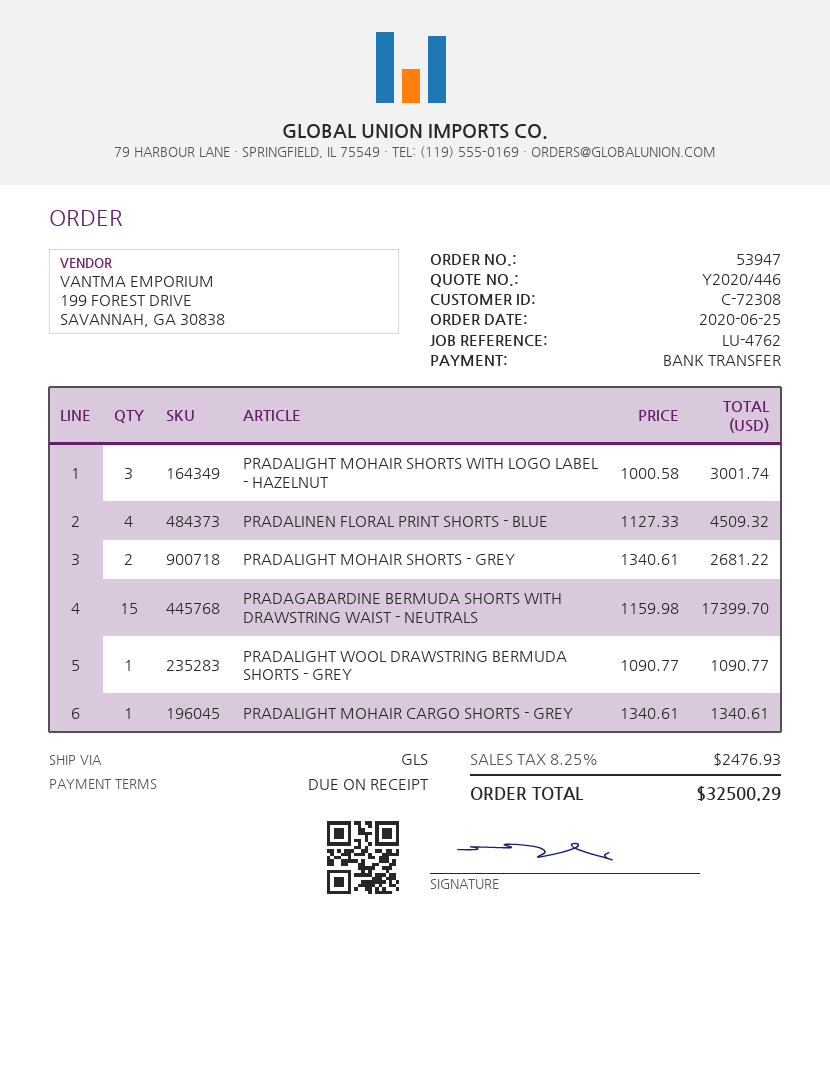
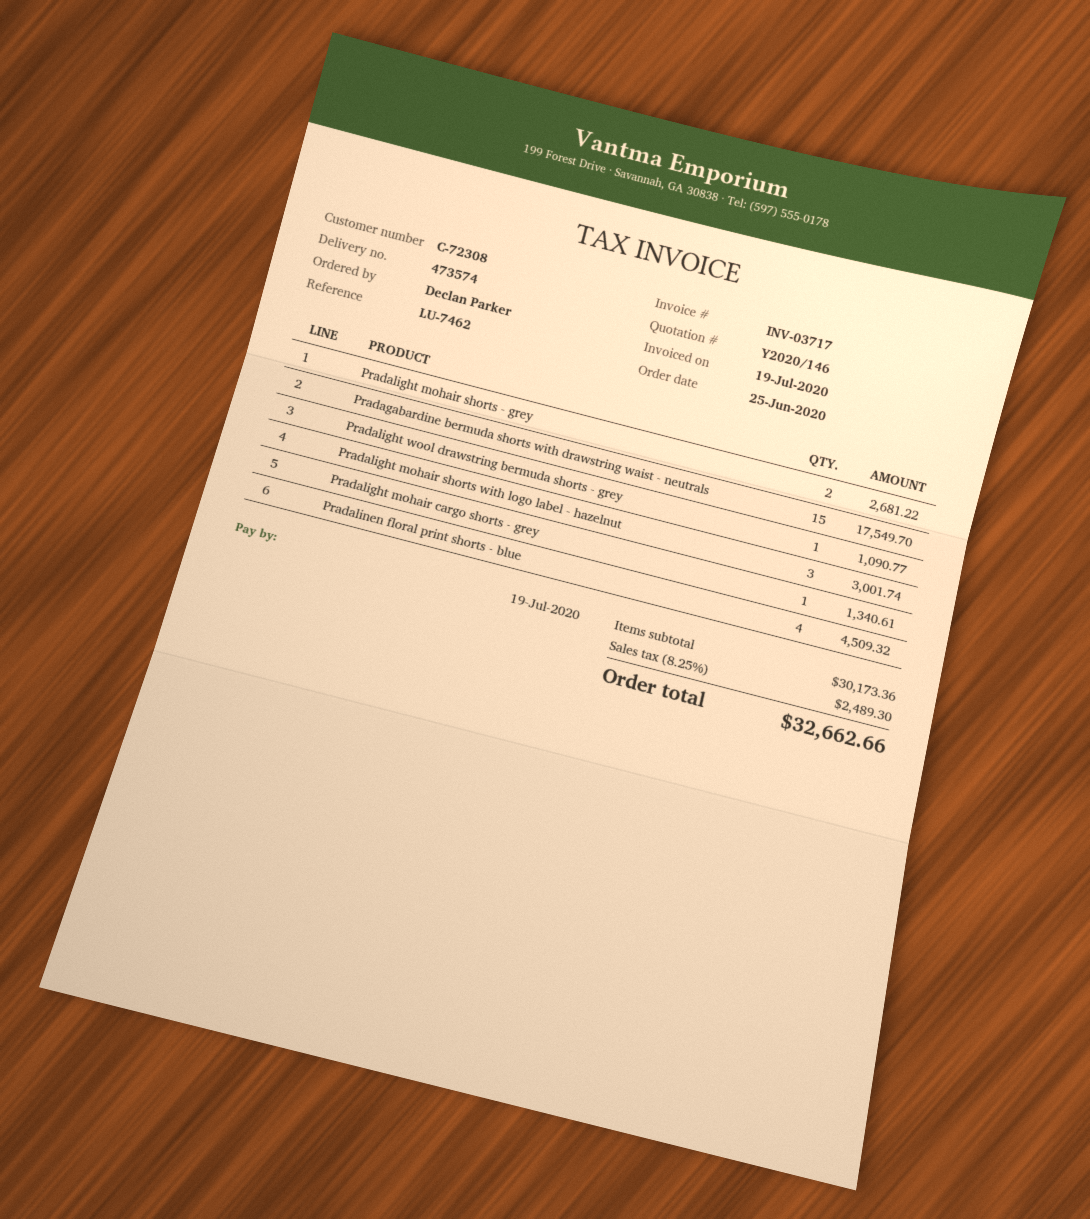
quote number: Y2020/446 -> Y2020/146
reference: LU-4762 -> LU-7462
PRADAGABARDINE BERMUDA SHORTS WITH DRAWSTRING WAIST - NEUTRALS: 15 for 17399.70 -> 15 for 17549.70
tax: 8.25% = 2476.93 -> 8.25% = 2489.30
total: 32500.29 -> 32662.66

